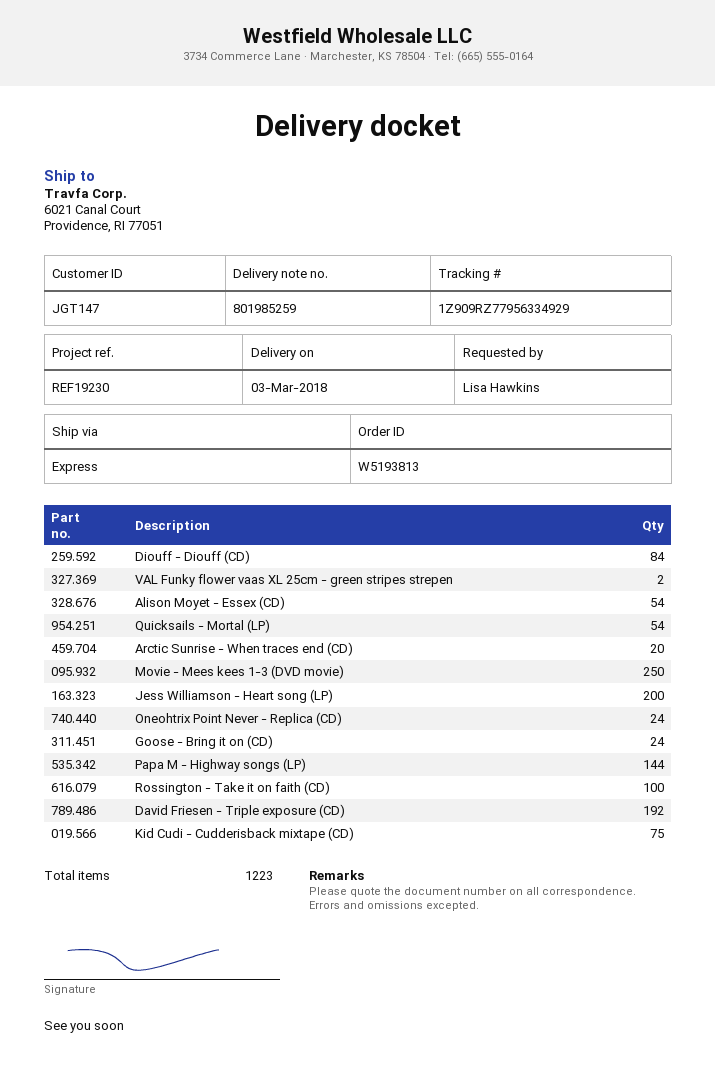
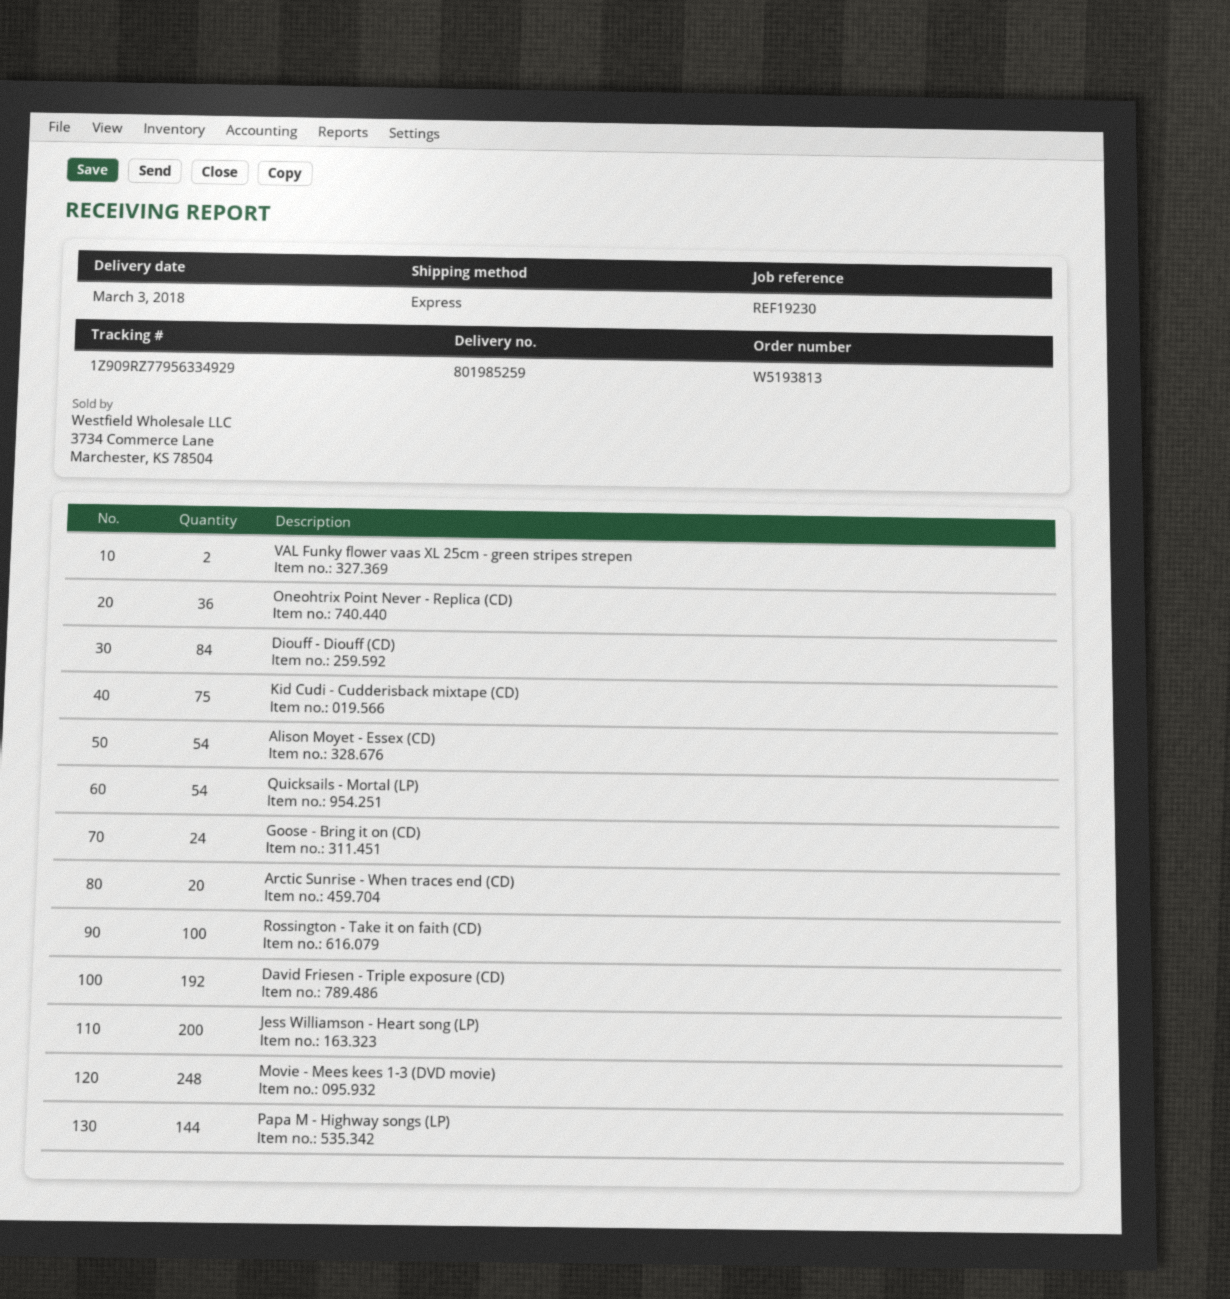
Movie - Mees kees 1-3 (DVD movie): 250 -> 248
Oneohtrix Point Never - Replica (CD): 24 -> 36

